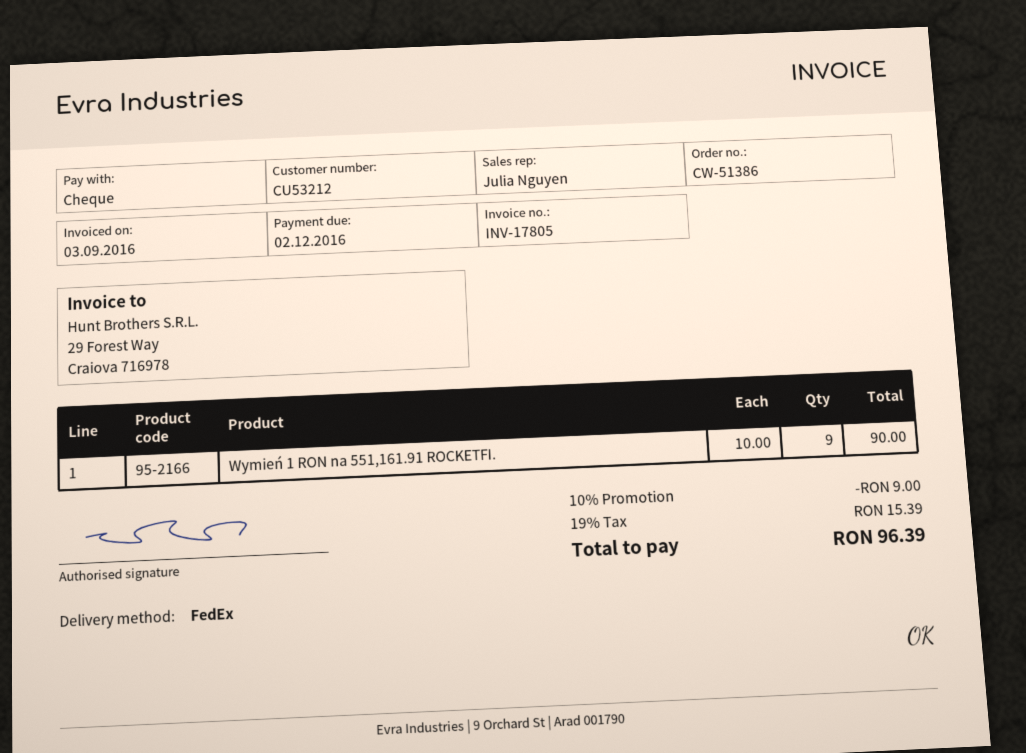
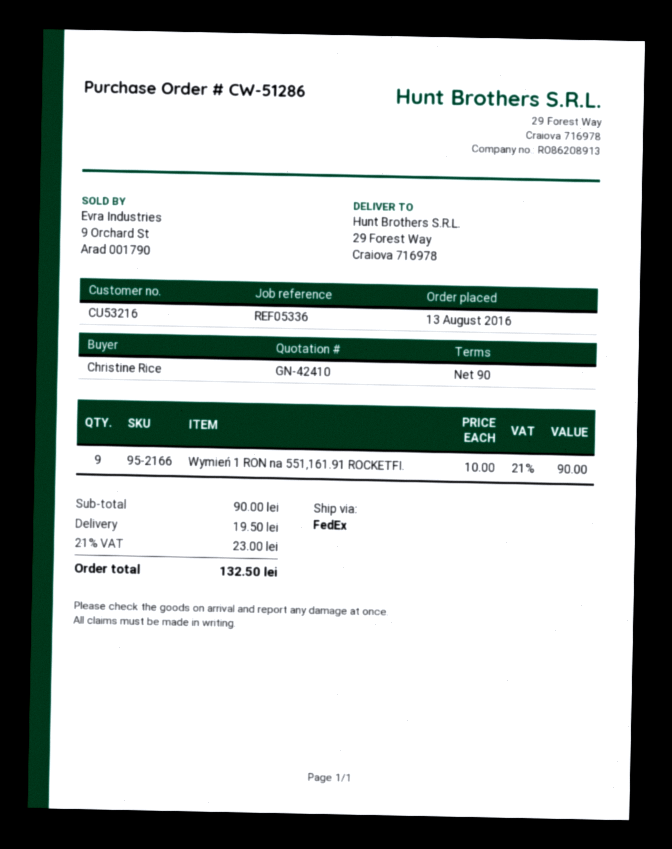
order number: CW-51386 -> CW-51286
customer number: CU53212 -> CU53216
discount: 10% = 9.00 -> none
shipping: none -> 19.50
tax: 19% = 15.39 -> 21% = 23.00
total: 96.39 -> 132.50

